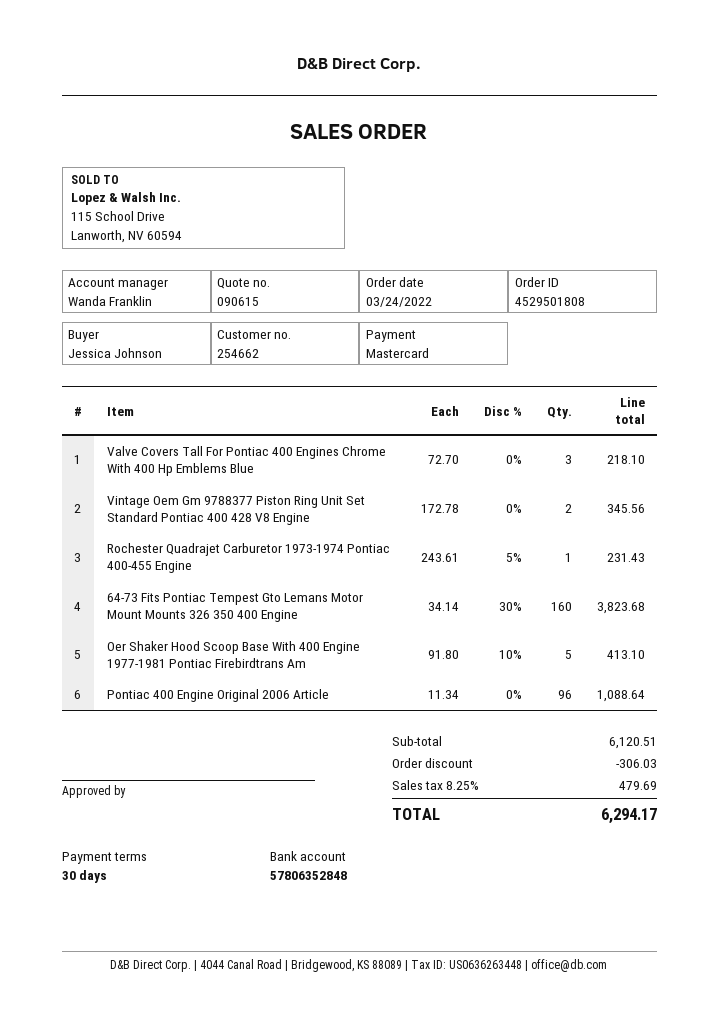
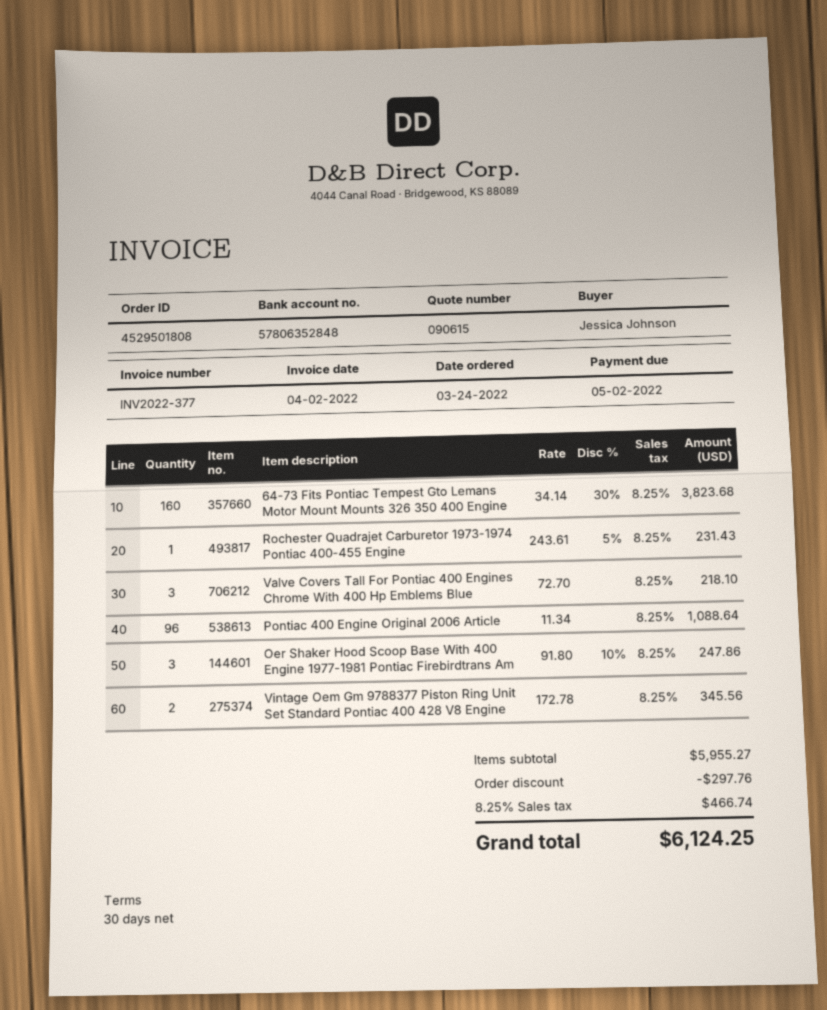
Oer Shaker Hood Scoop Base With 400 Engine 1977-1981 Pontiac Firebirdtrans Am: 5 x 91.80 - 10% = 413.10 -> 3 x 91.80 - 10% = 247.86
subtotal: 6120.51 -> 5955.27
discount: 306.03 -> 297.76
tax: 8.25% = 479.69 -> 8.25% = 466.74
total: 6294.17 -> 6124.25

